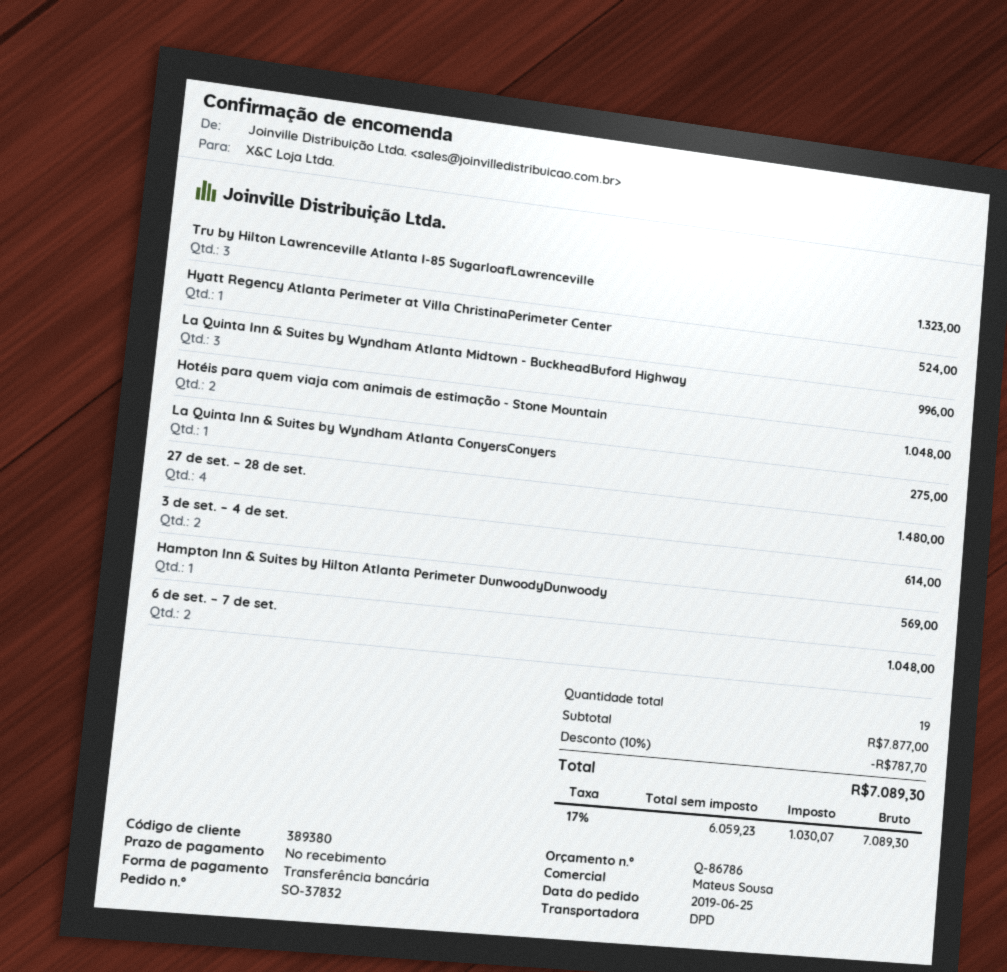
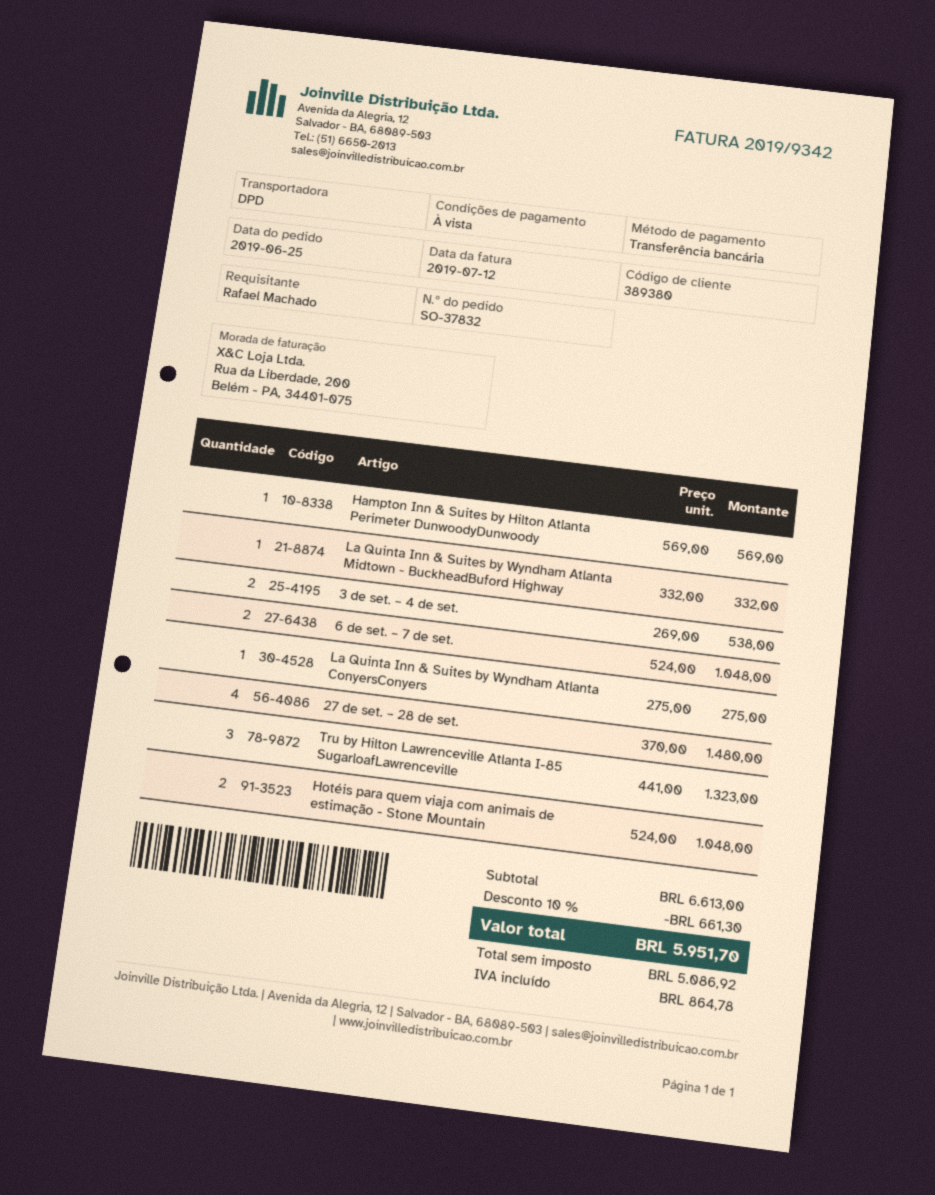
Hyatt Regency Atlanta Perimeter at Villa ChristinaPerimeter Center: 1 for 524.00 -> none
La Quinta Inn & Suites by Wyndham Atlanta Midtown - BuckheadBuford Highway: 3 for 996.00 -> 1 for 332.00
3 de set. – 4 de set.: 2 for 614.00 -> 2 for 538.00
subtotal: 7877.00 -> 6613.00
discount: 10% = 787.70 -> 10% = 661.30
net: 6059.23 -> 5086.92
tax: 1030.07 -> 864.78
total: 7089.30 -> 5951.70

